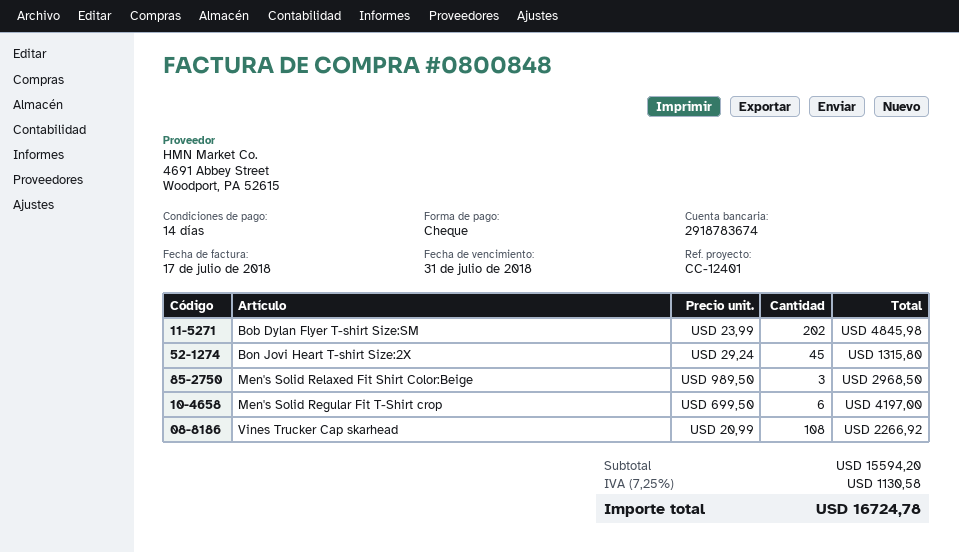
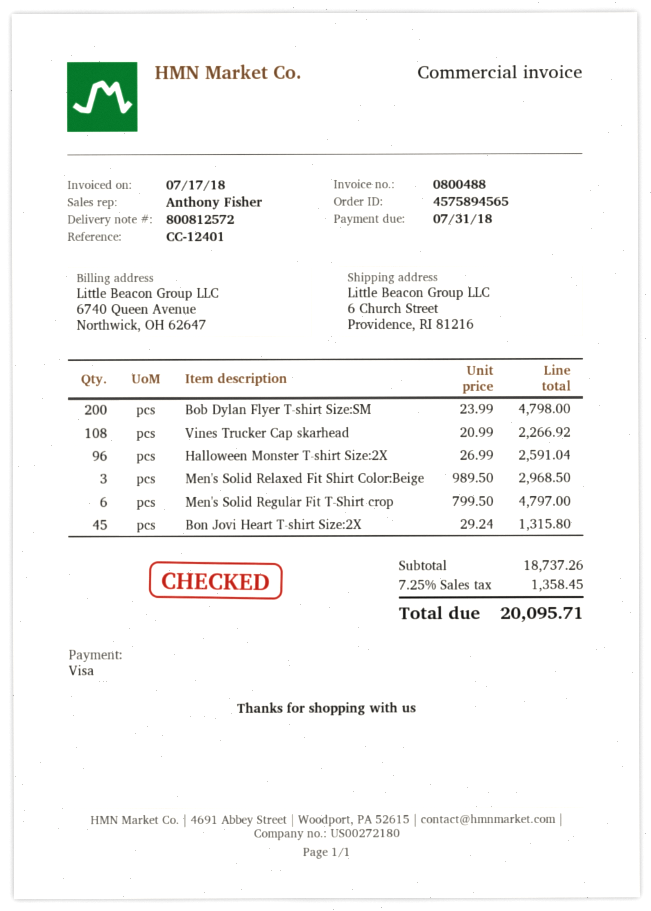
invoice number: 0800848 -> 0800488
payment method: cheque -> Visa
Bob Dylan Flyer T-shirt Size:SM: 202 x 23.99 = 4845.98 -> 200 x 23.99 = 4798.00
Men's Solid Regular Fit T-Shirt crop: 6 x 699.50 = 4197.00 -> 6 x 799.50 = 4797.00
Halloween Monster T-shirt Size:2X: none -> 96 x 26.99 = 2591.04
subtotal: 15594.20 -> 18737.26
tax: 7.25% = 1130.58 -> 7.25% = 1358.45
total: 16724.78 -> 20095.71

